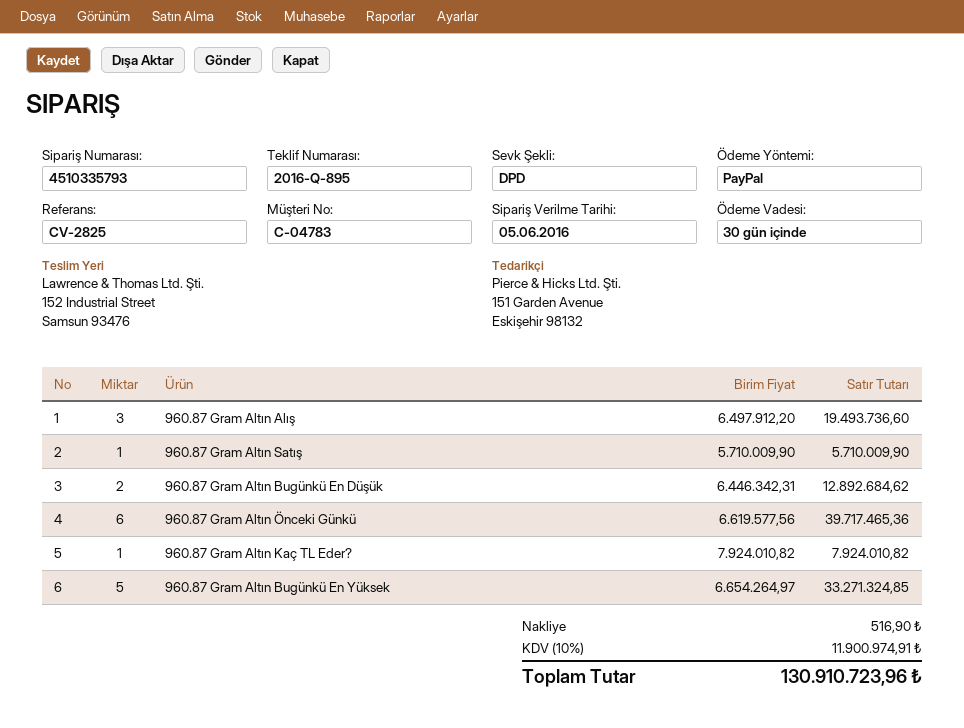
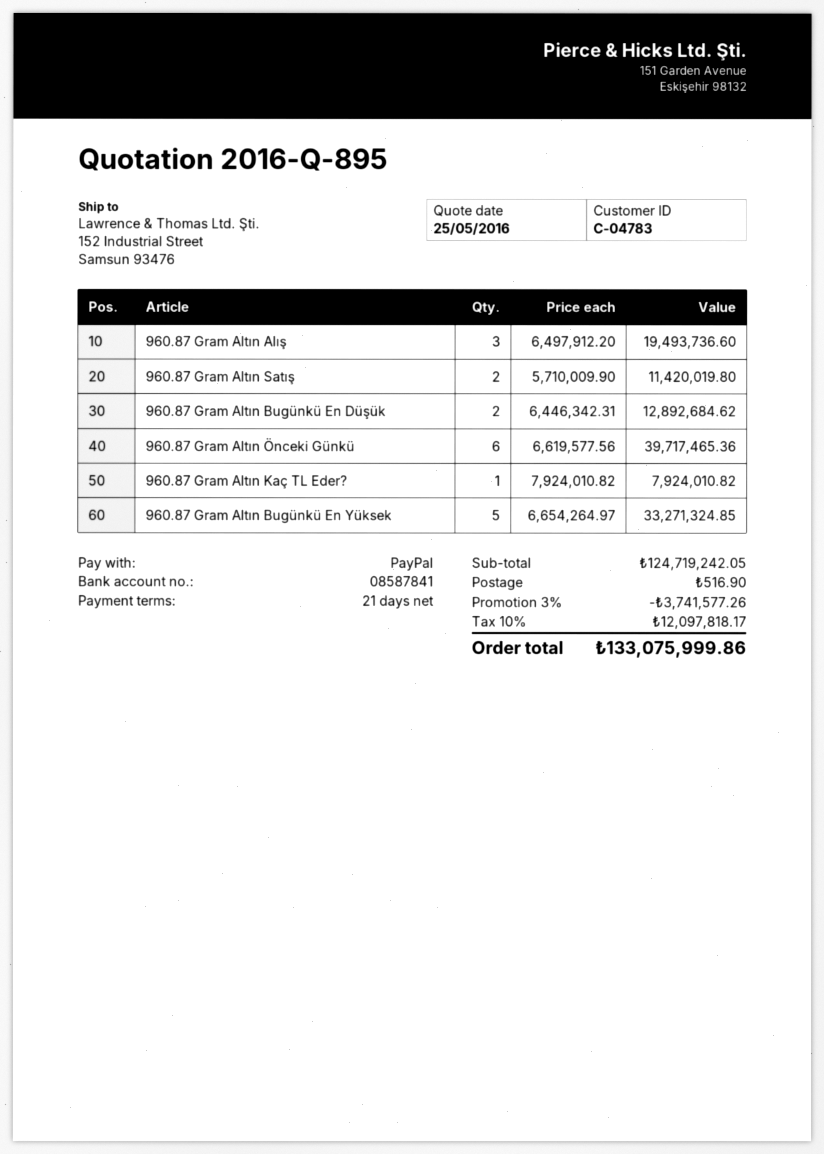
payment terms: 30 days -> 21 days
960.87 Gram Altın Satış: 1 x 5710009.90 = 5710009.90 -> 2 x 5710009.90 = 11420019.80
discount: none -> 3% = 3741577.26
tax: 10% = 11900974.91 -> 10% = 12097818.17
total: 130910723.96 -> 133075999.86

